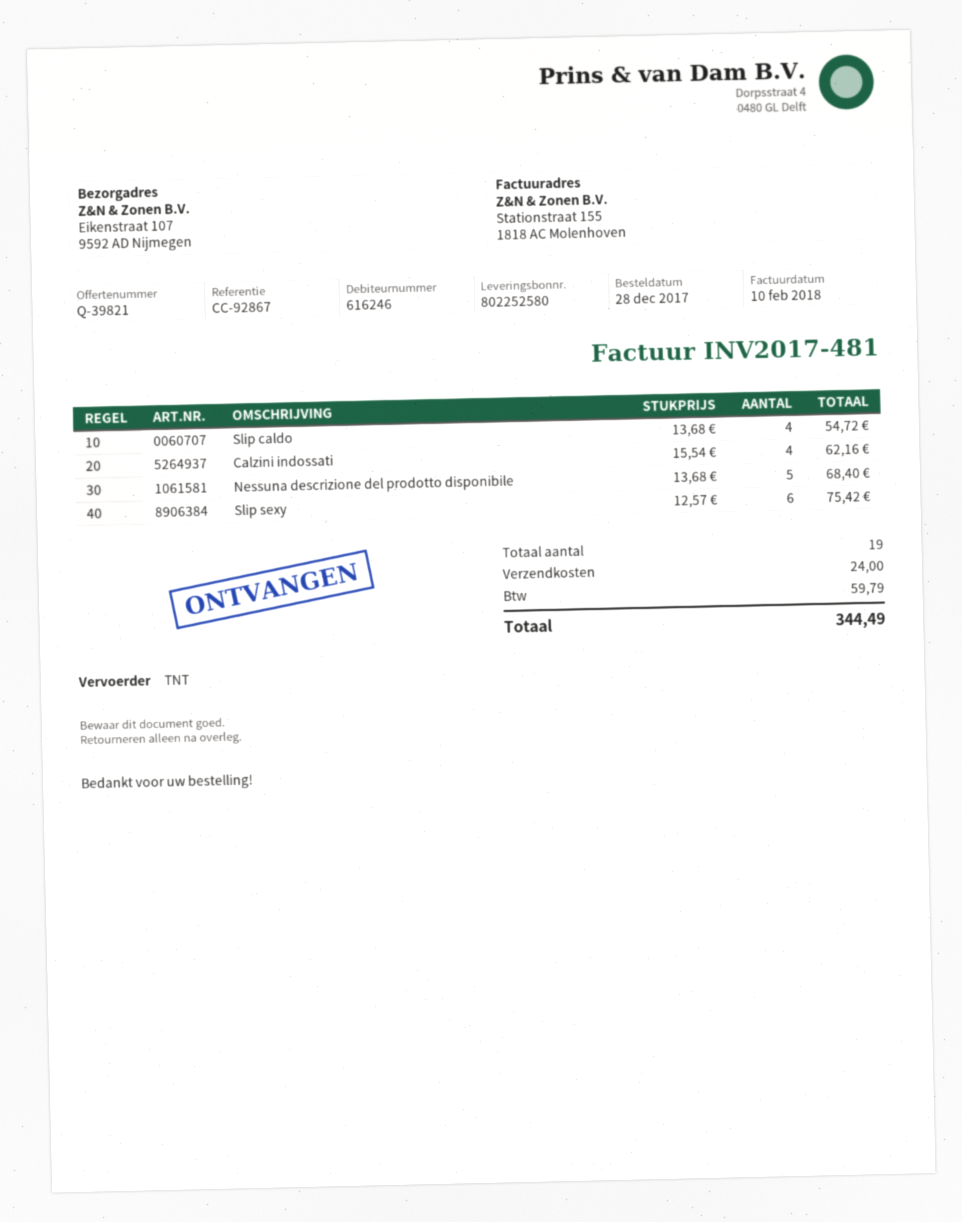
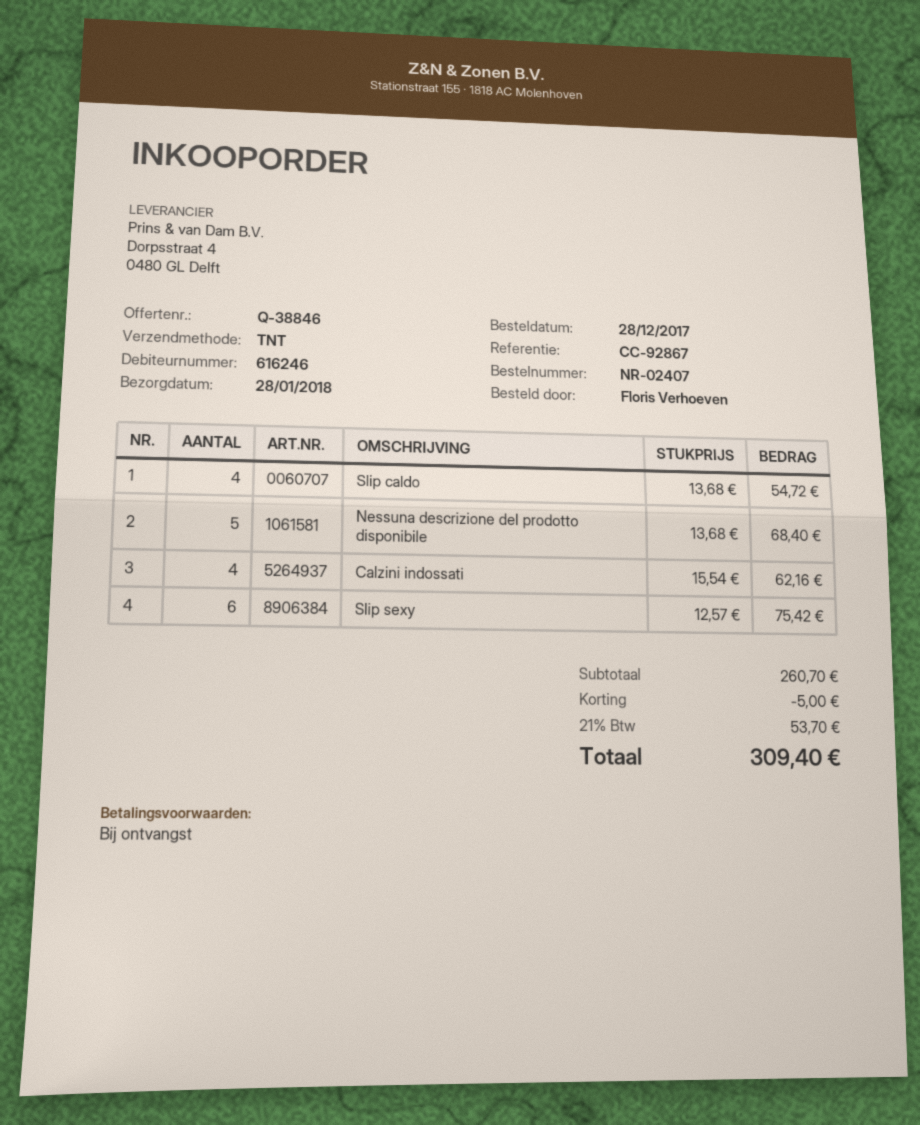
quote number: Q-39821 -> Q-38846
discount: none -> 5.00
shipping: 24.00 -> none
tax: 59.79 -> 53.70
total: 344.49 -> 309.40

